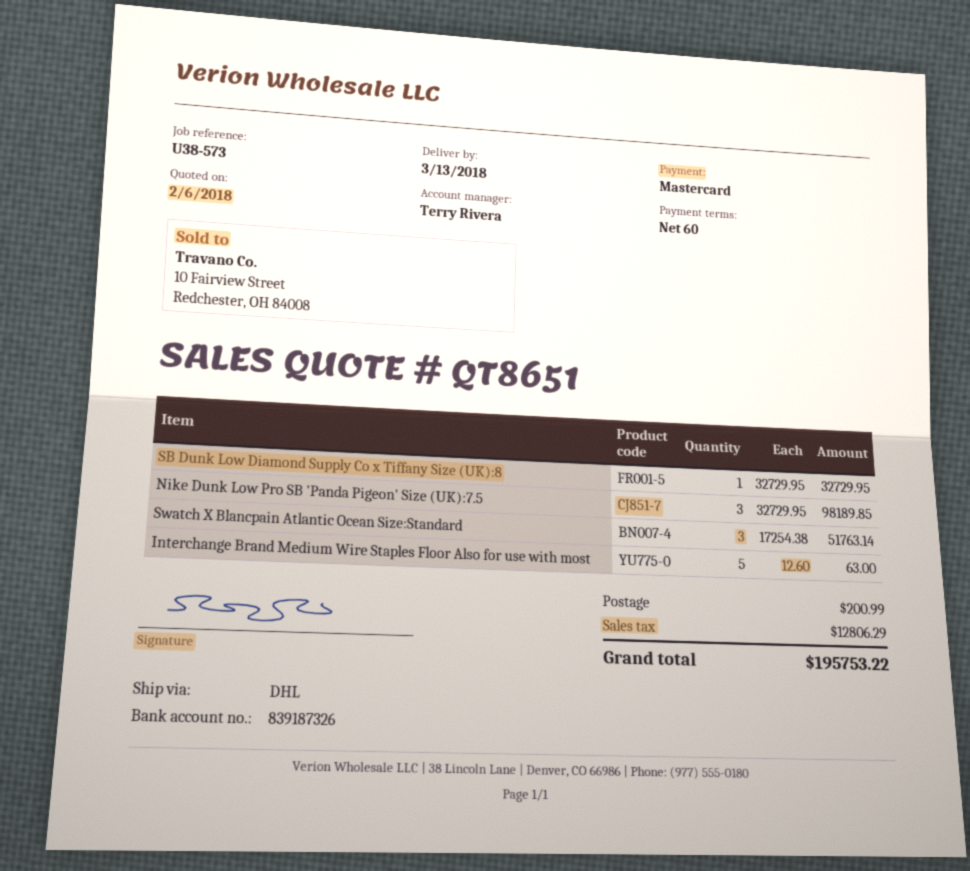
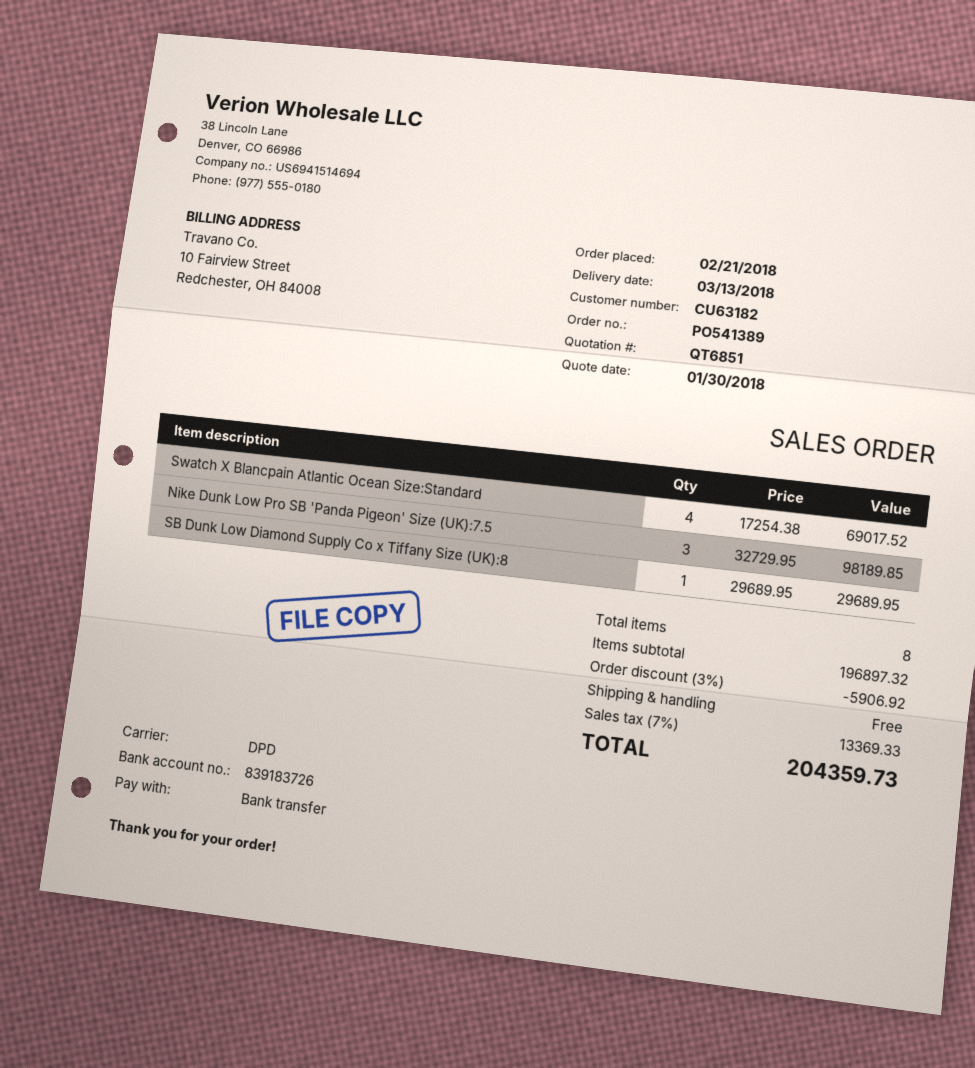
quote number: QT8651 -> QT6851
quote date: 2018-02-06 -> 2018-01-30
payment method: Mastercard -> bank transfer
bank account: 839187326 -> 839183726
shipping method: DHL -> DPD
SB Dunk Low Diamond Supply Co x Tiffany Size (UK):8: 1 x 32729.95 = 32729.95 -> 1 x 29689.95 = 29689.95
Swatch X Blancpain Atlantic Ocean Size:Standard: 3 x 17254.38 = 51763.14 -> 4 x 17254.38 = 69017.52
Interchange Brand Medium Wire Staples Floor Also for use with most: 5 x 12.60 = 63.00 -> none
discount: none -> 3% = 5906.92
shipping: 200.99 -> 0.00
tax: 12806.29 -> 13369.33
total: 195753.22 -> 204359.73

